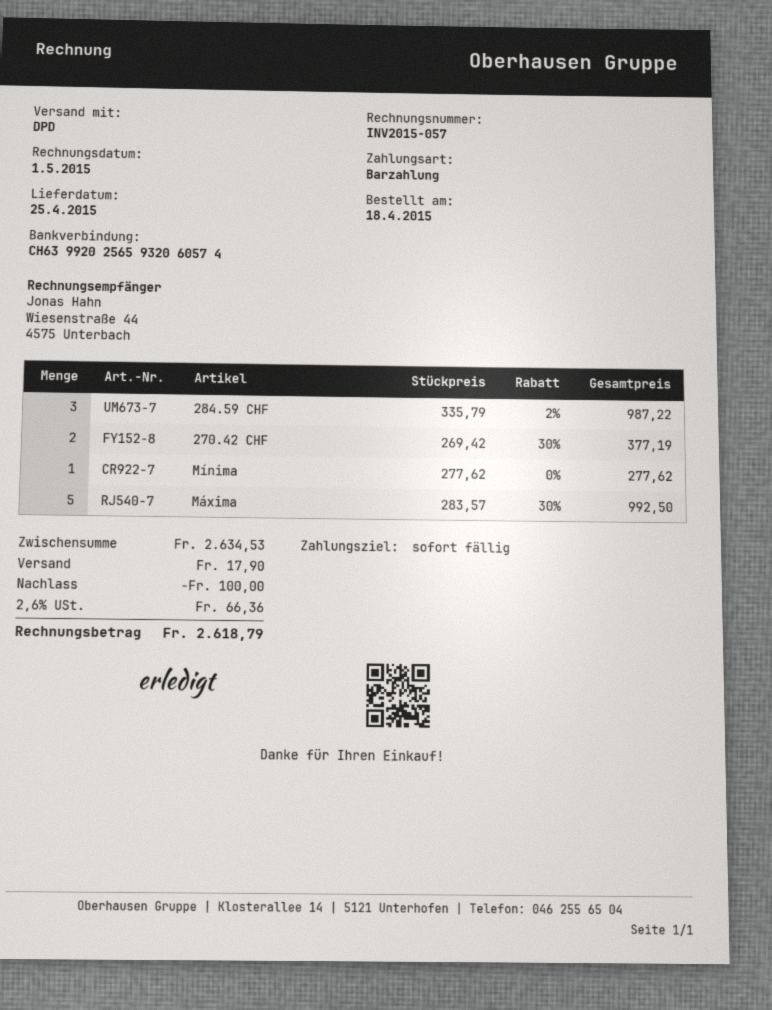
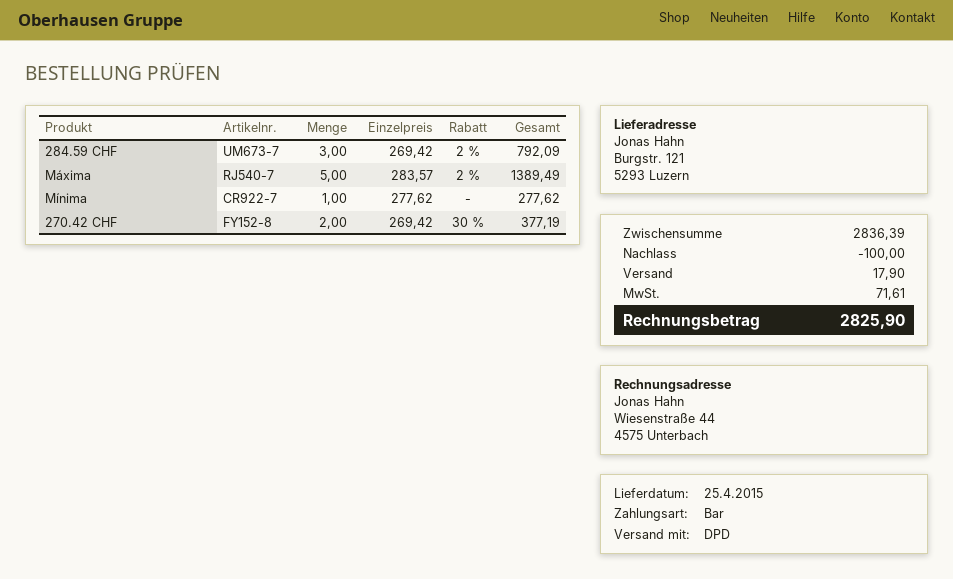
284.59 CHF: 3 x 335.79 - 2% = 987.22 -> 3 x 269.42 - 2% = 792.09
Máxima: 5 x 283.57 - 30% = 992.50 -> 5 x 283.57 - 2% = 1389.49
subtotal: 2634.53 -> 2836.39
tax: 66.36 -> 71.61
total: 2618.79 -> 2825.90

